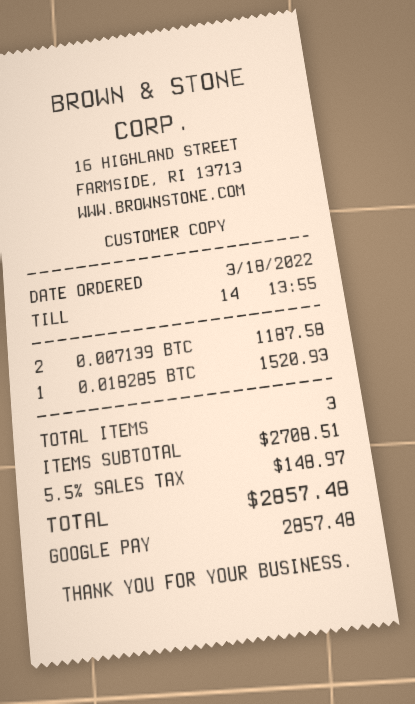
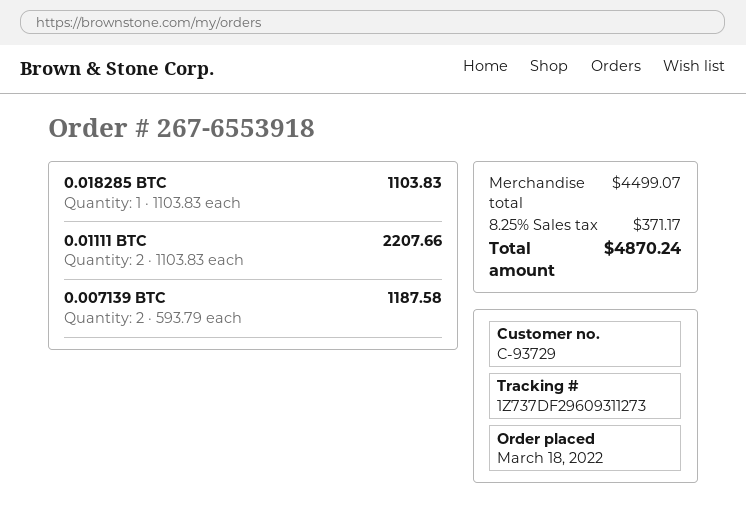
0.018285 BTC: 1 for 1520.93 -> 1 for 1103.83
0.01111 BTC: none -> 2 for 2207.66
subtotal: 2708.51 -> 4499.07
tax: 5.5% = 148.97 -> 8.25% = 371.17
total: 2857.48 -> 4870.24

